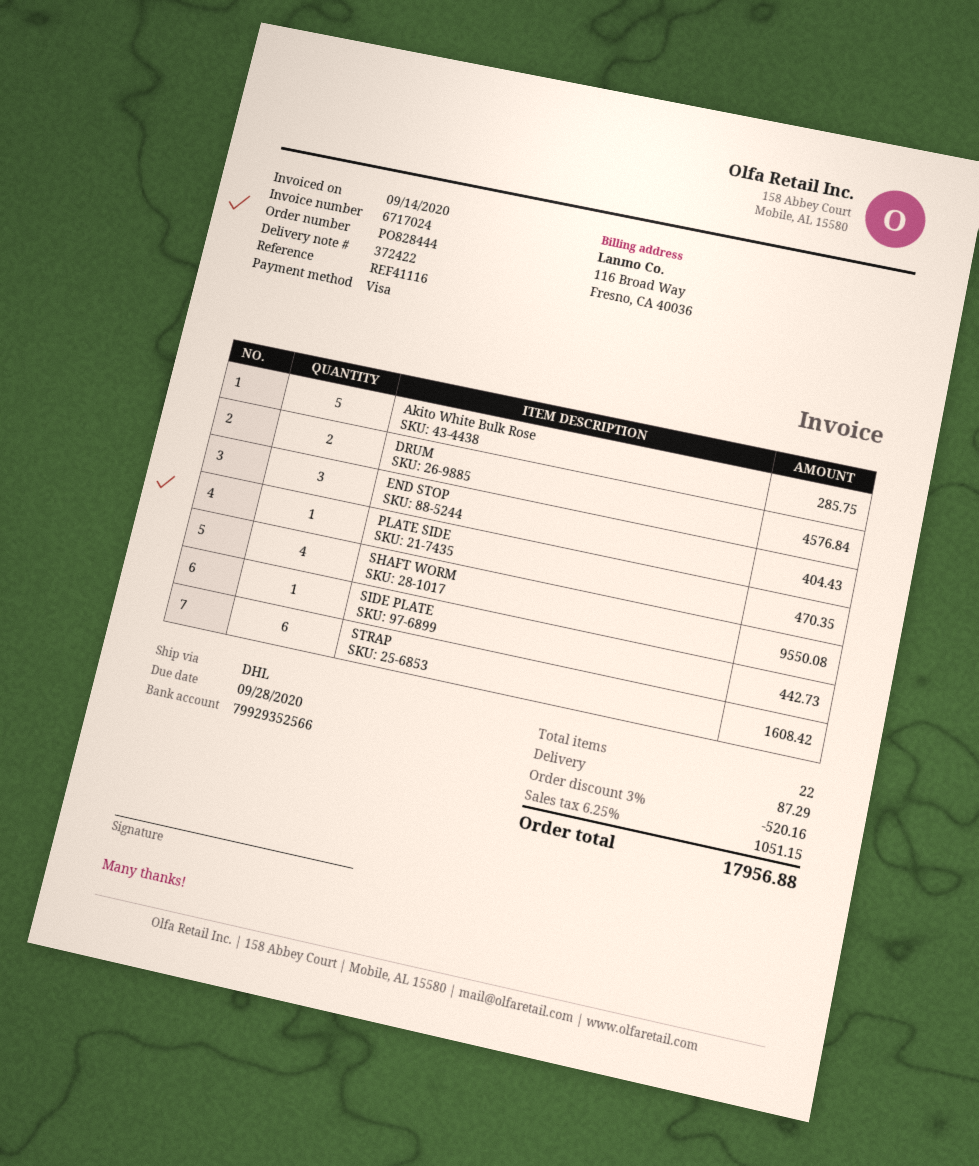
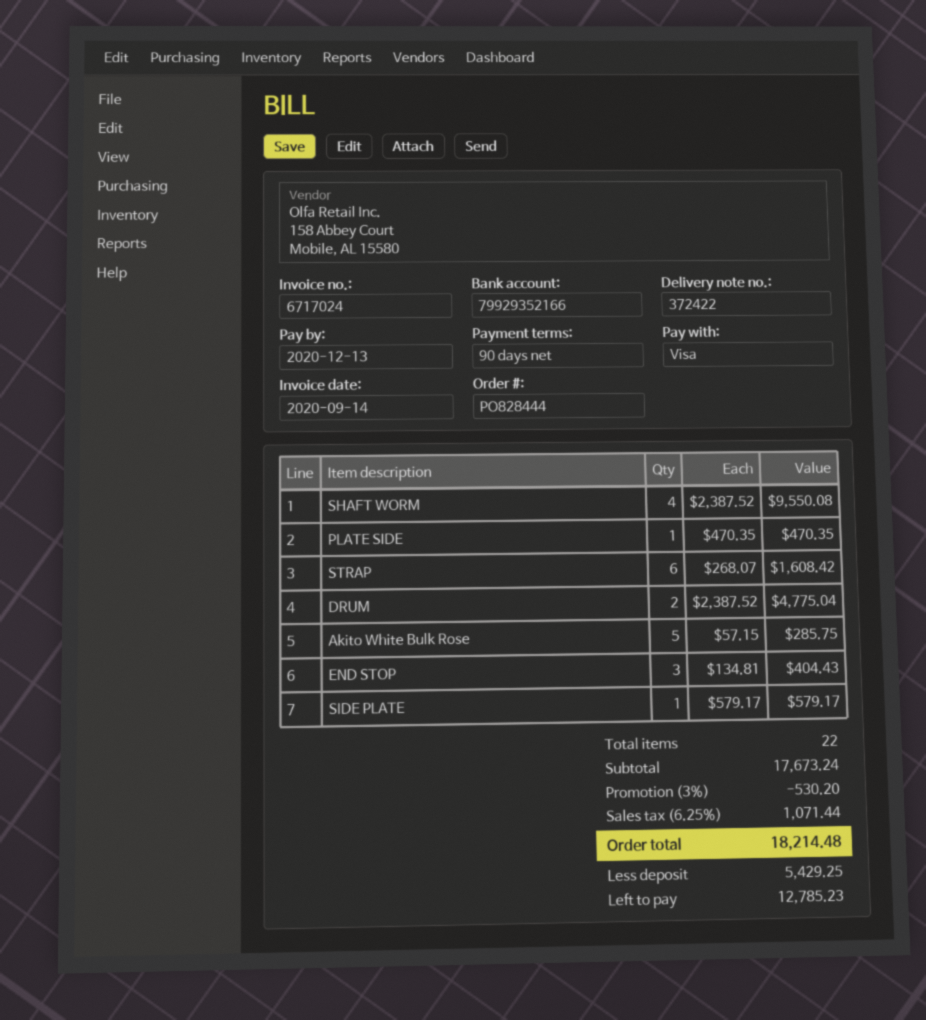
due date: 2020-09-28 -> 2020-12-13
bank account: 79929352566 -> 79929352166
DRUM: 2 for 4576.84 -> 2 for 4775.04
SIDE PLATE: 1 for 442.73 -> 1 for 579.17
discount: 3% = 520.16 -> 3% = 530.20
shipping: 87.29 -> none
tax: 6.25% = 1051.15 -> 6.25% = 1071.44
total: 17956.88 -> 18214.48

